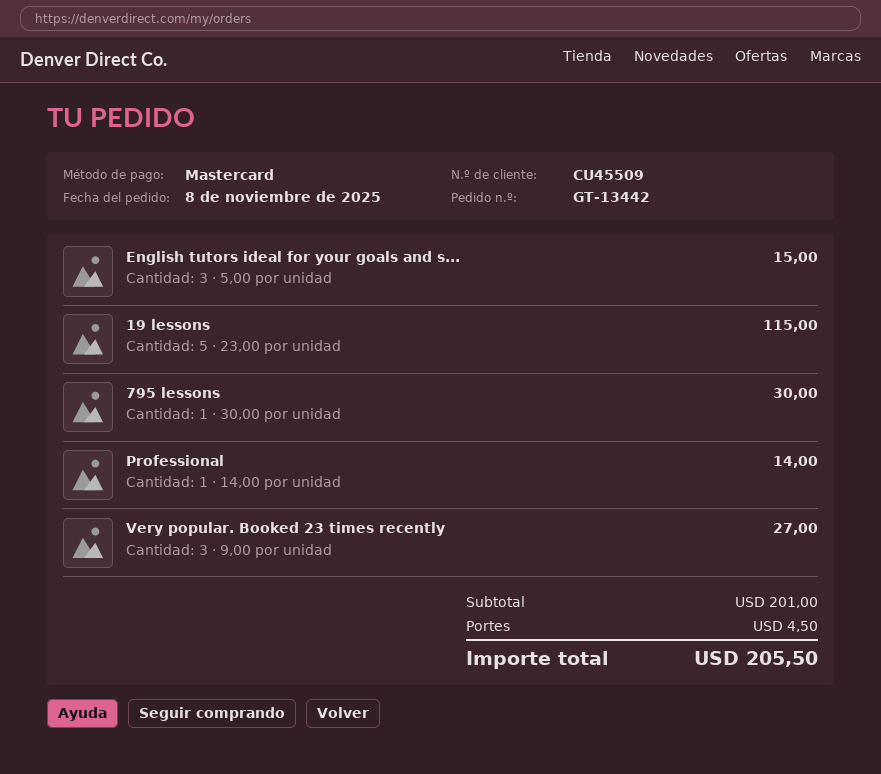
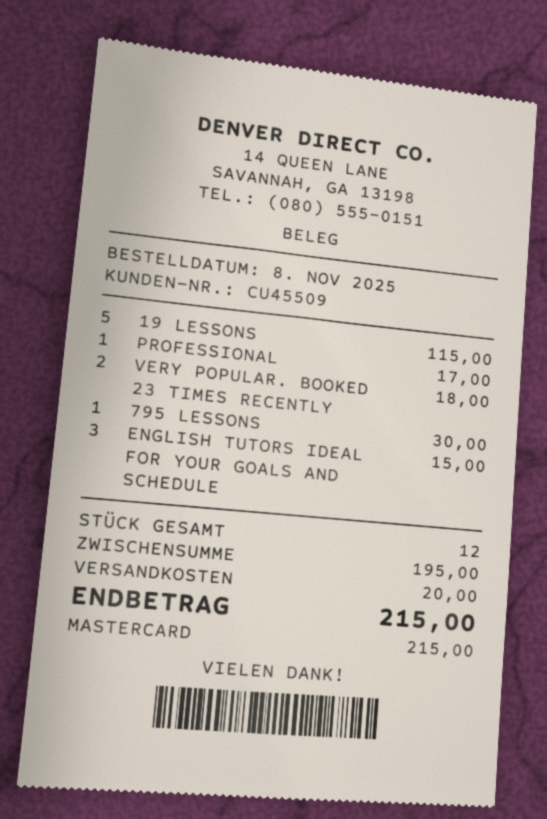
Professional: 1 for 14.00 -> 1 for 17.00
Very popular. Booked 23 times recently: 3 for 27.00 -> 2 for 18.00
subtotal: 201.00 -> 195.00
shipping: 4.50 -> 20.00
total: 205.50 -> 215.00

